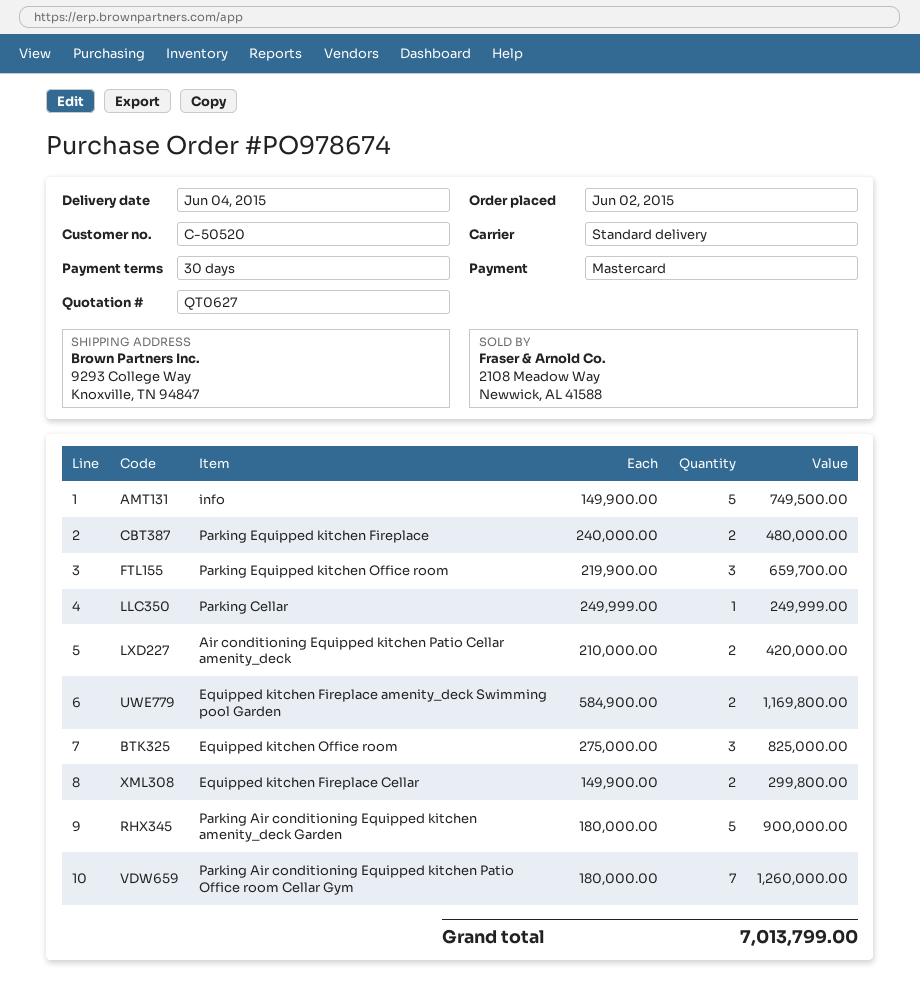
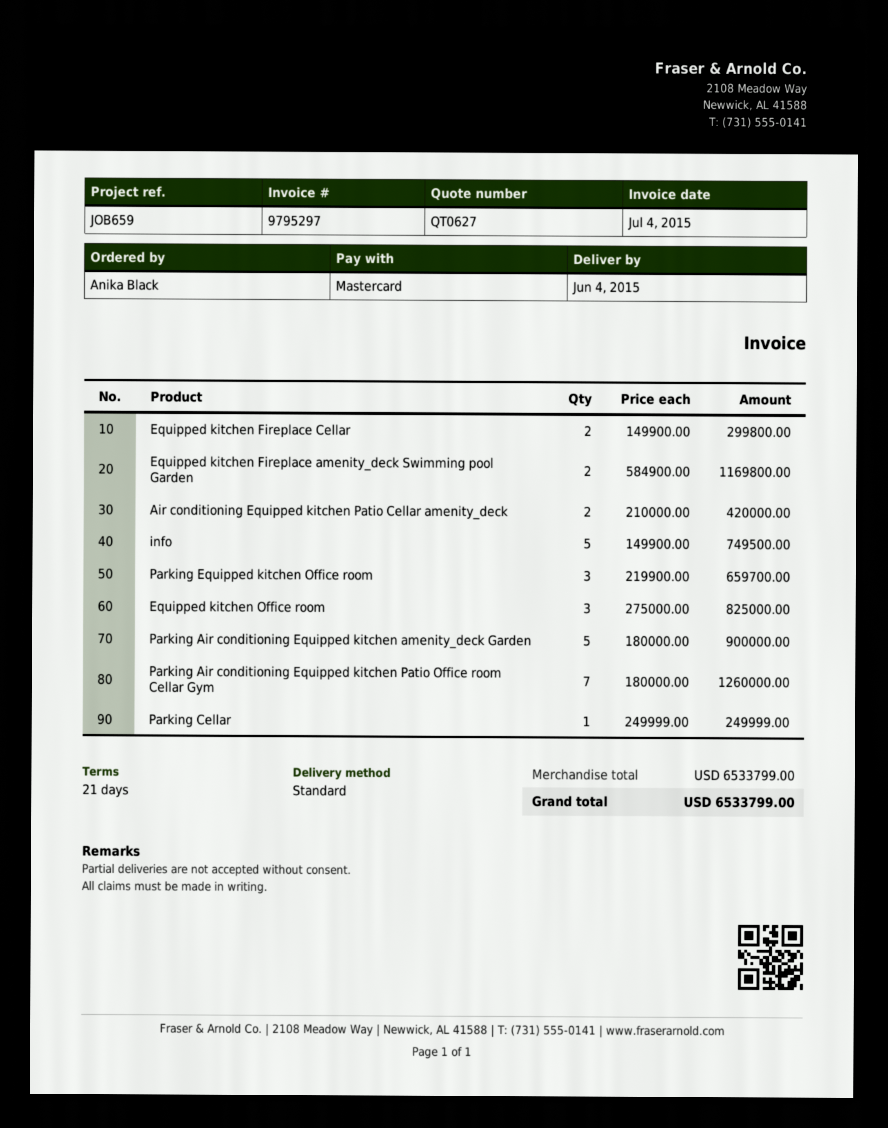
payment terms: 30 days -> 21 days
Parking Equipped kitchen Fireplace: 2 x 240000.00 = 480000.00 -> none
total: 7013799.00 -> 6533799.00

